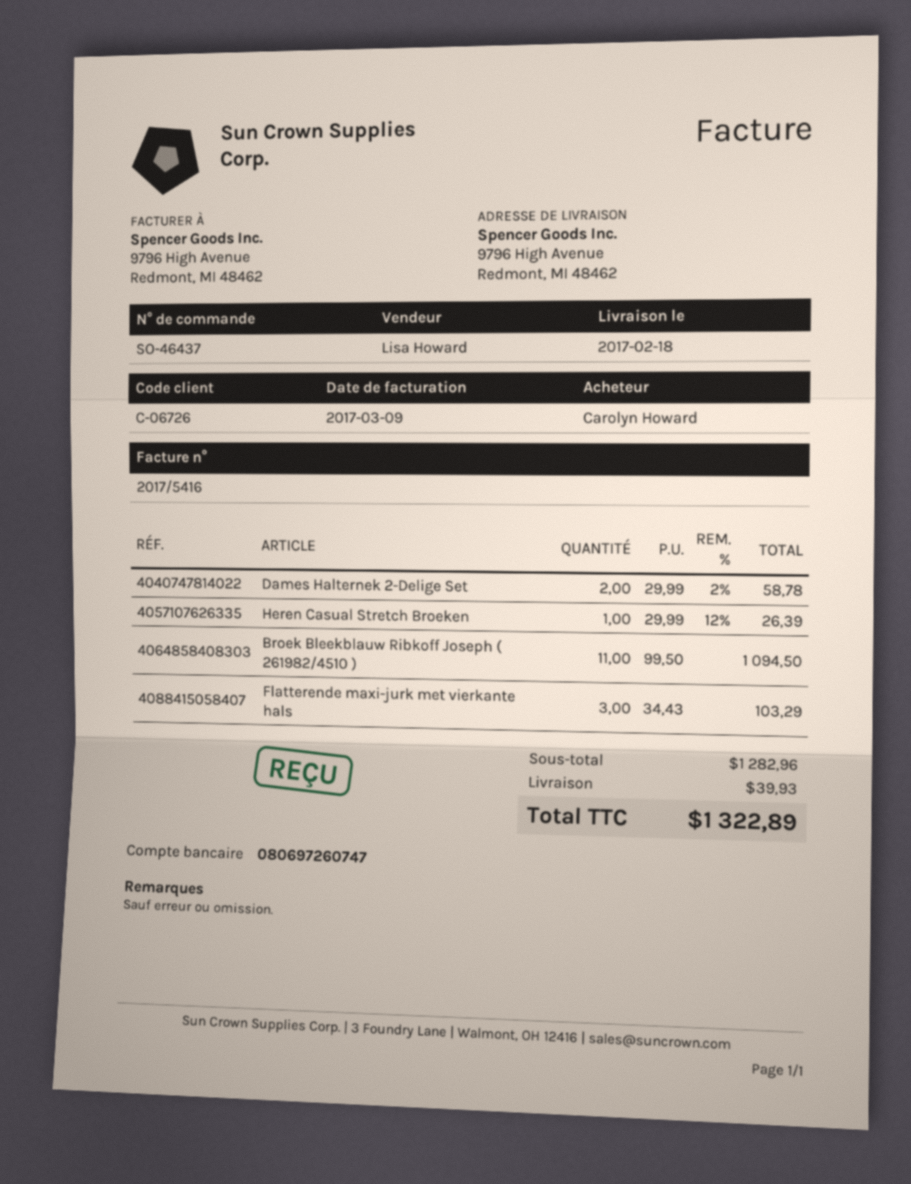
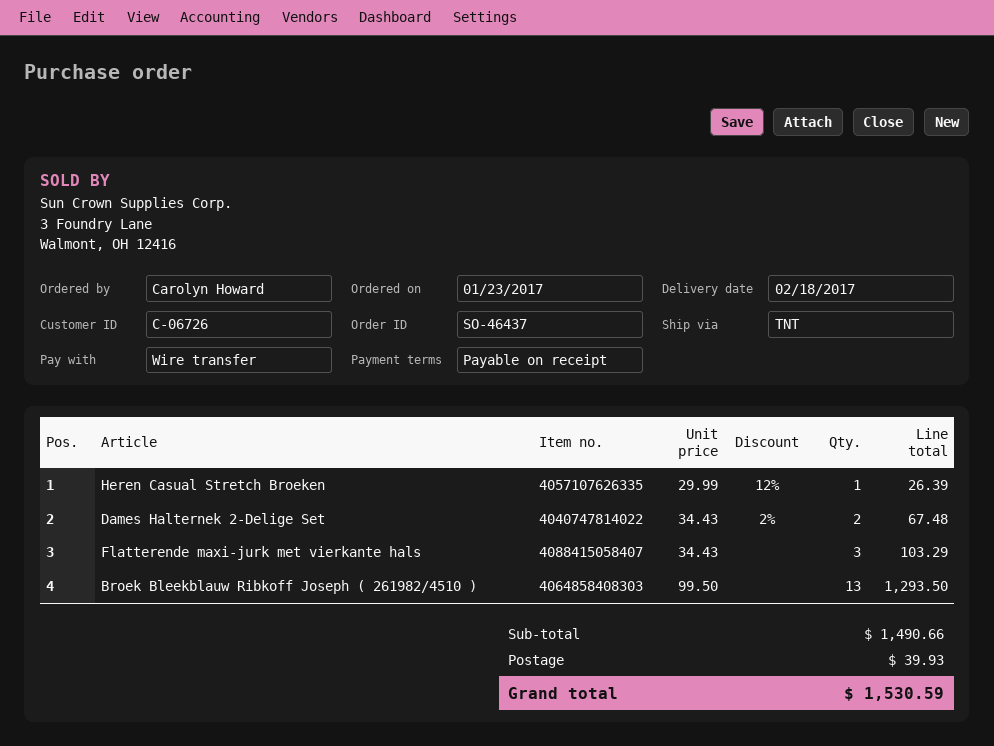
Dames Halternek 2-Delige Set: 2 x 29.99 - 2% = 58.78 -> 2 x 34.43 - 2% = 67.48
Broek Bleekblauw Ribkoff Joseph ( 261982/4510 ): 11 x 99.50 = 1094.50 -> 13 x 99.50 = 1293.50
subtotal: 1282.96 -> 1490.66
total: 1322.89 -> 1530.59

